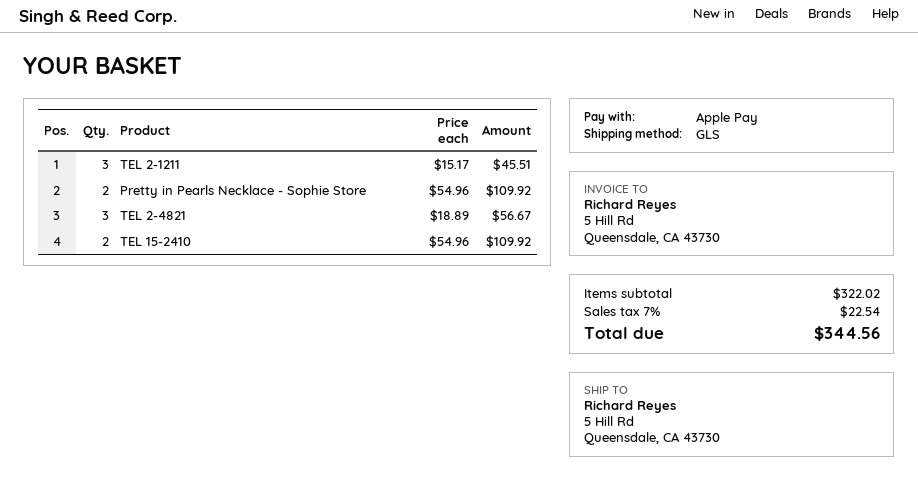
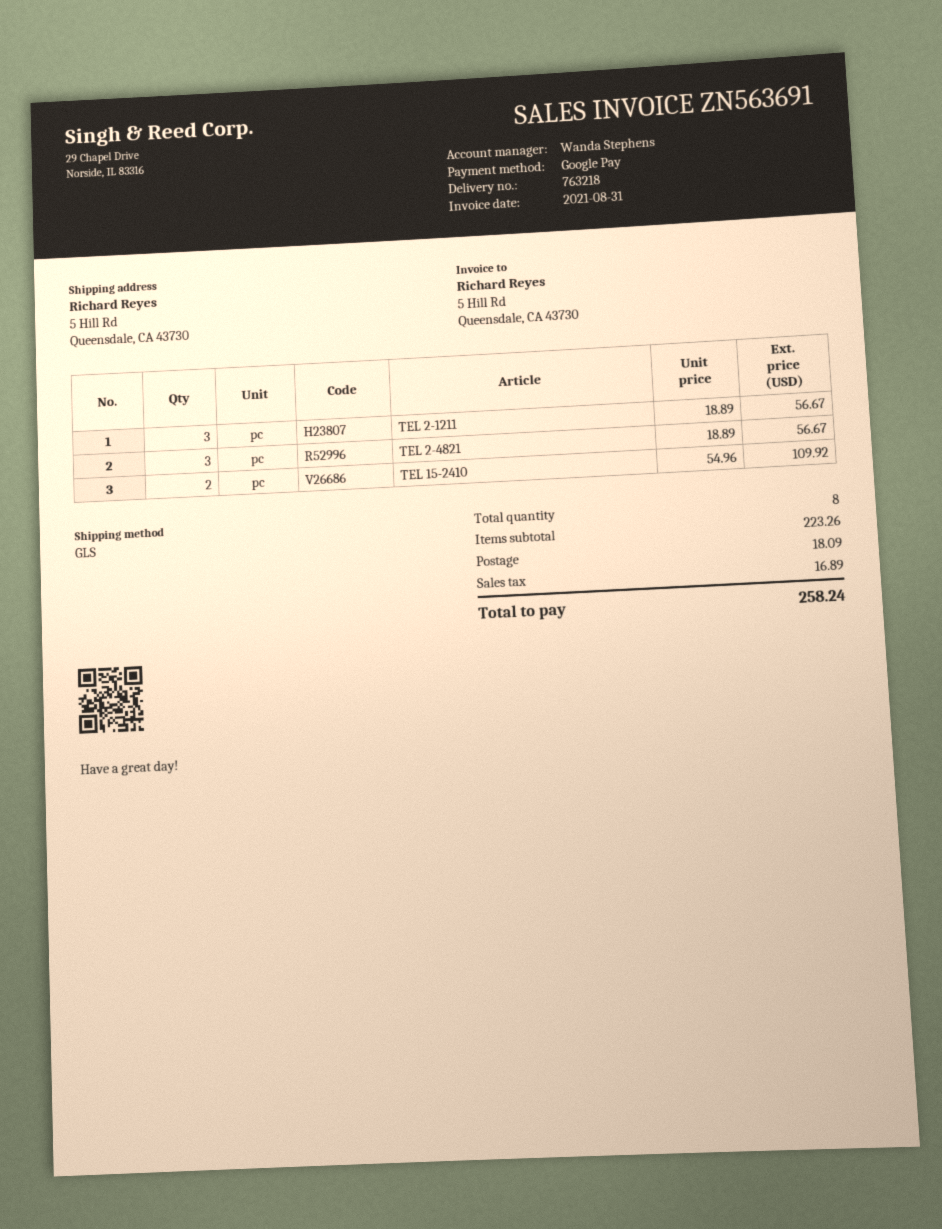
payment method: Apple Pay -> Google Pay
TEL 2-1211: 3 x 15.17 = 45.51 -> 3 x 18.89 = 56.67
Pretty in Pearls Necklace - Sophie Store: 2 x 54.96 = 109.92 -> none
subtotal: 322.02 -> 223.26
shipping: none -> 18.09
tax: 22.54 -> 16.89
total: 344.56 -> 258.24

